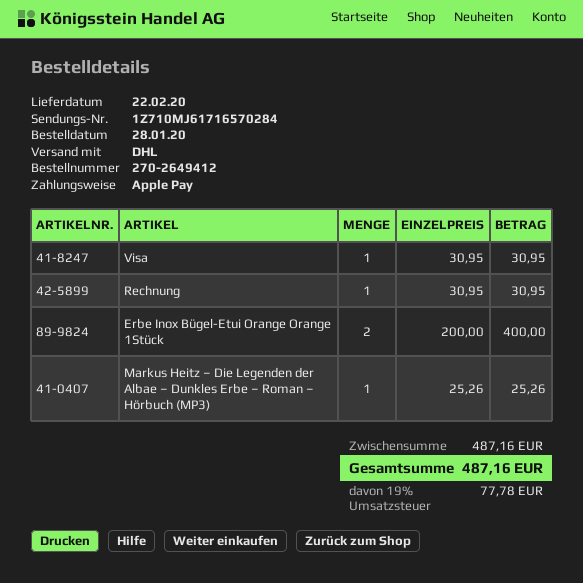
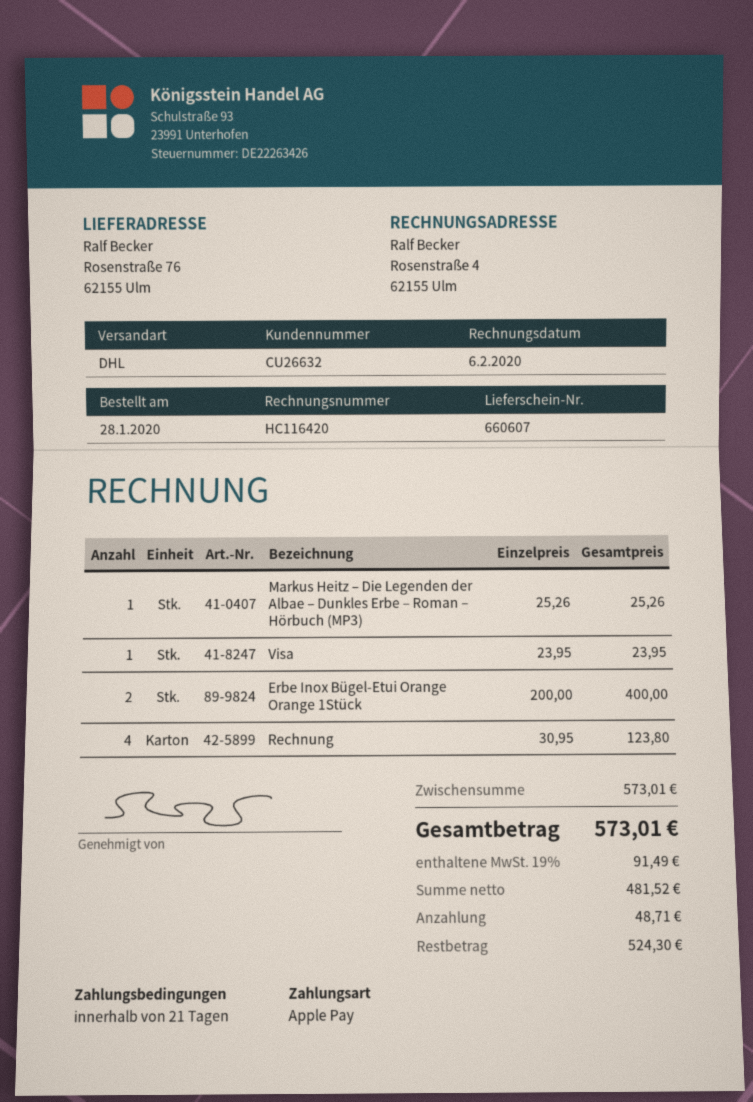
Visa: 1 x 30.95 = 30.95 -> 1 x 23.95 = 23.95
Rechnung: 1 x 30.95 = 30.95 -> 4 x 30.95 = 123.80
subtotal: 487.16 -> 573.01
tax: 19% = 77.78 -> 19% = 91.49
total: 487.16 -> 573.01

